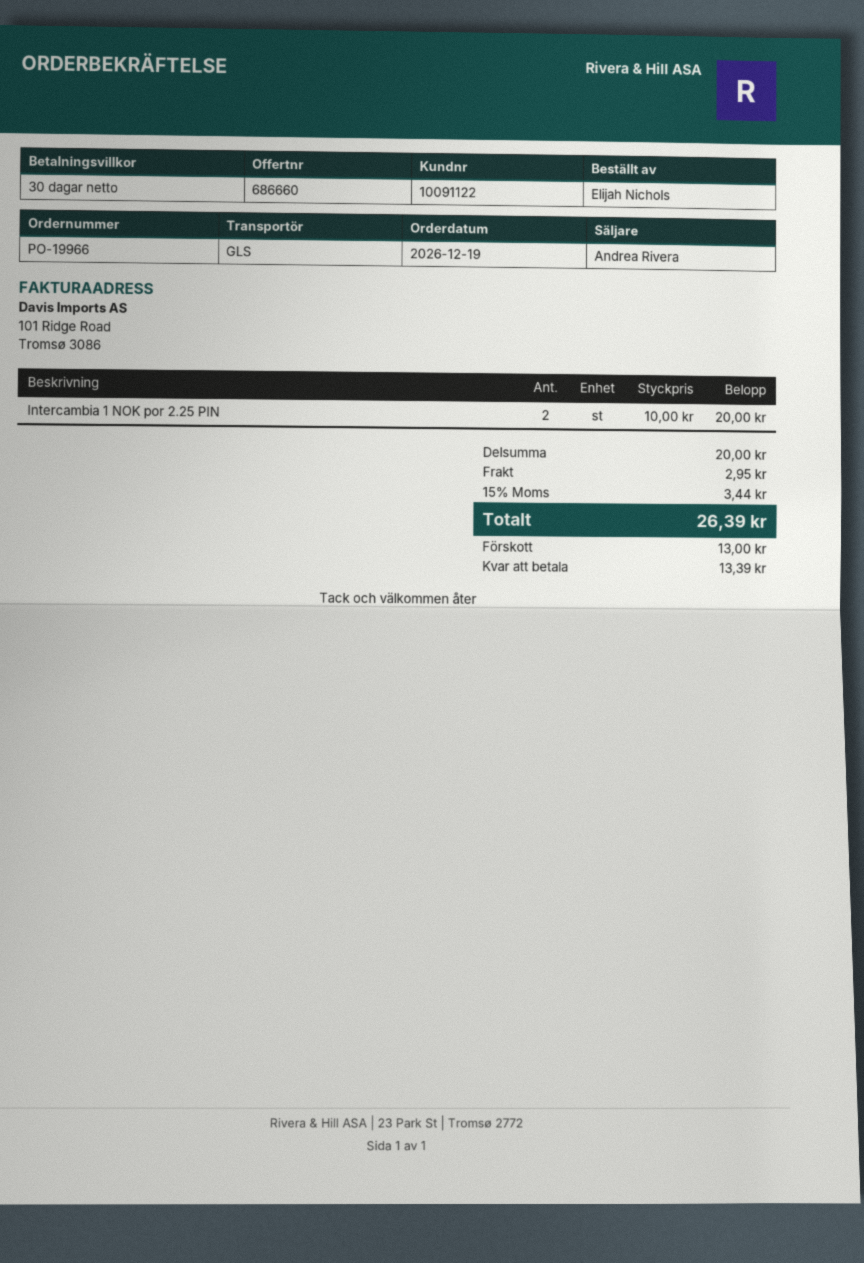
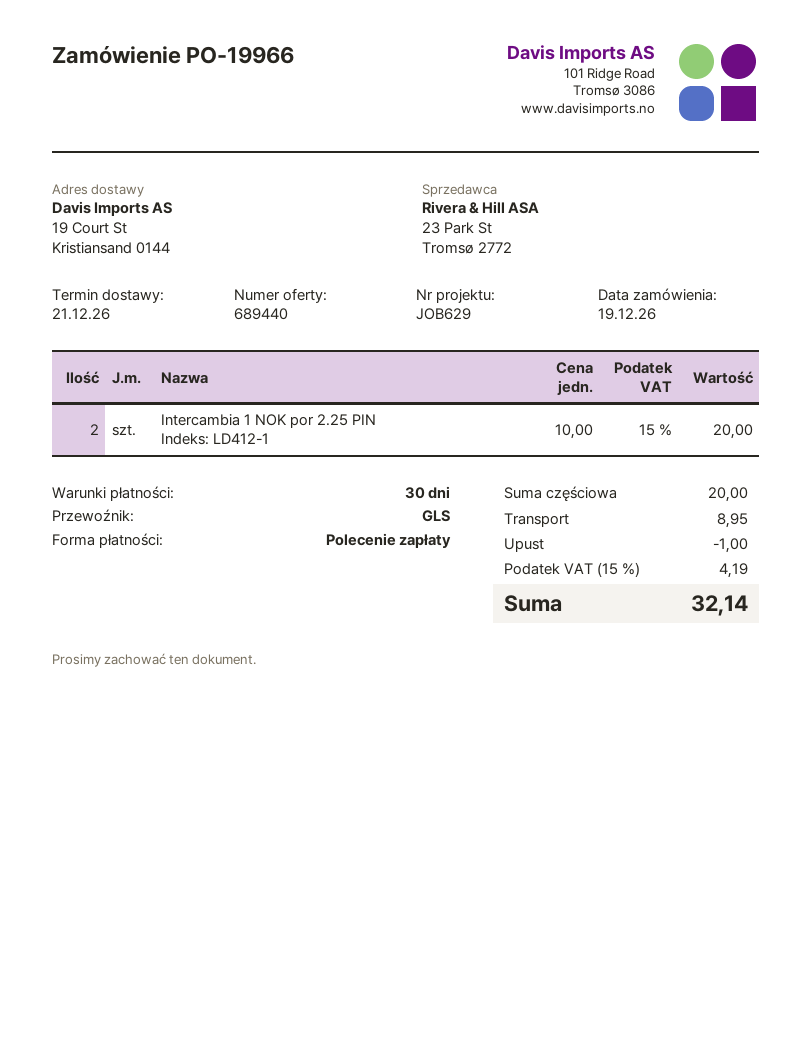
quote number: 686660 -> 689440
discount: none -> 1.00
shipping: 2.95 -> 8.95
tax: 15% = 3.44 -> 15% = 4.19
total: 26.39 -> 32.14

